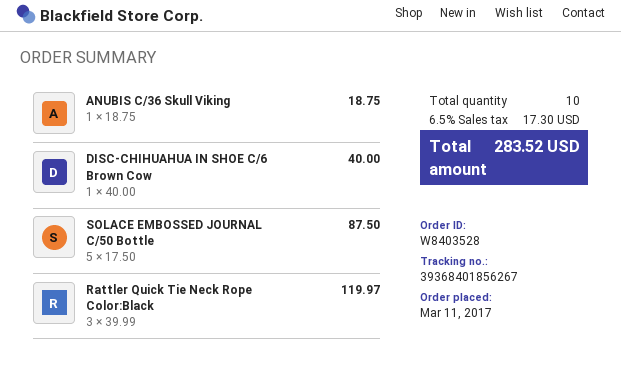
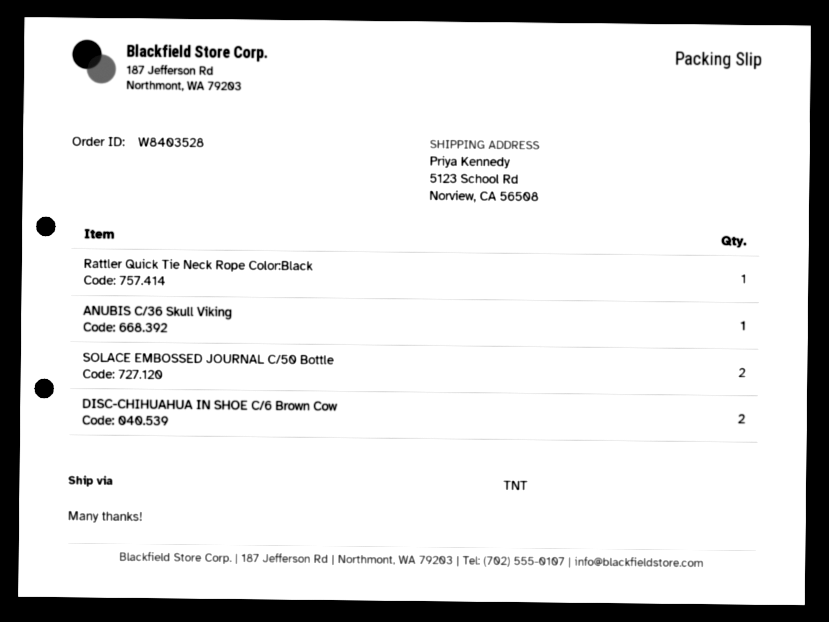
DISC-CHIHUAHUA IN SHOE C/6 Brown Cow: 1 -> 2
SOLACE EMBOSSED JOURNAL C/50 Bottle: 5 -> 2
Rattler Quick Tie Neck Rope Color:Black: 3 -> 1

